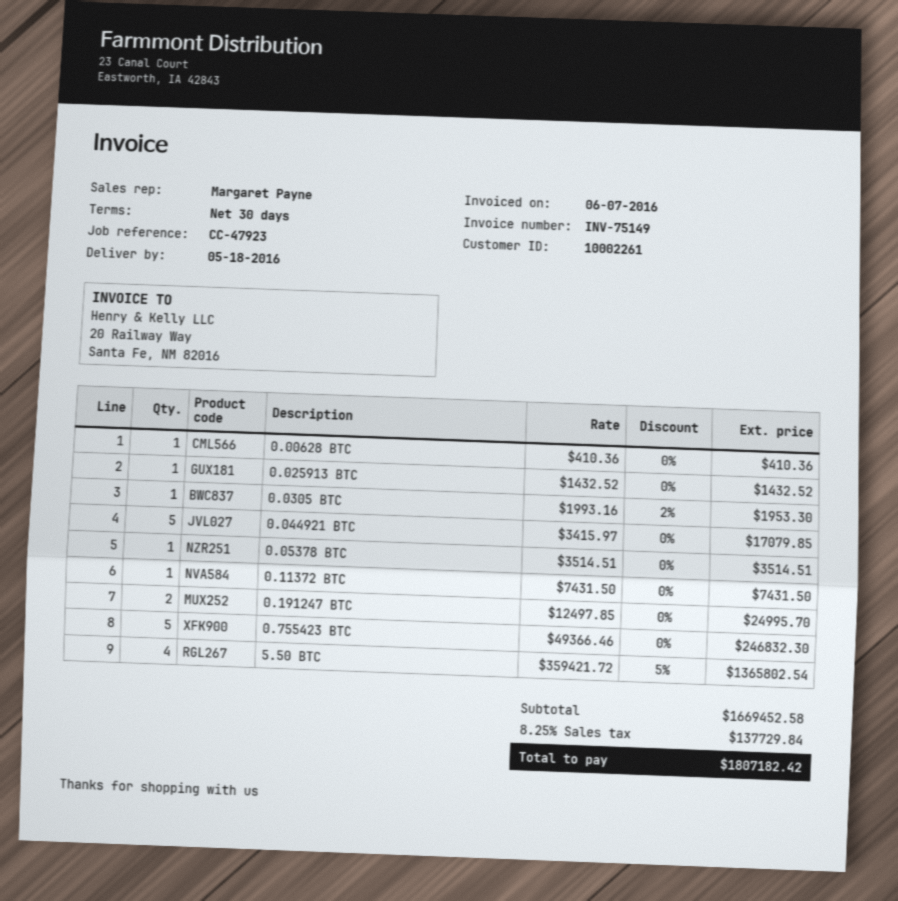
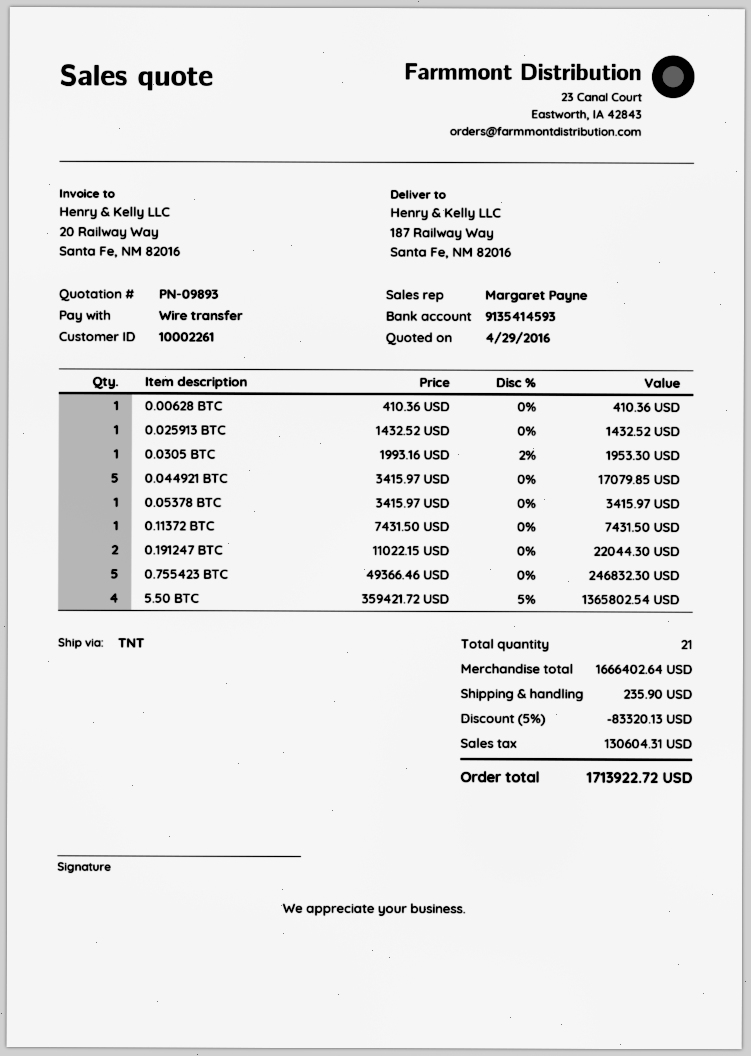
0.05378 BTC: 1 x 3514.51 = 3514.51 -> 1 x 3415.97 = 3415.97
0.191247 BTC: 2 x 12497.85 = 24995.70 -> 2 x 11022.15 = 22044.30
subtotal: 1669452.58 -> 1666402.64
discount: none -> 5% = 83320.13
shipping: none -> 235.90
tax: 137729.84 -> 130604.31
total: 1807182.42 -> 1713922.72

